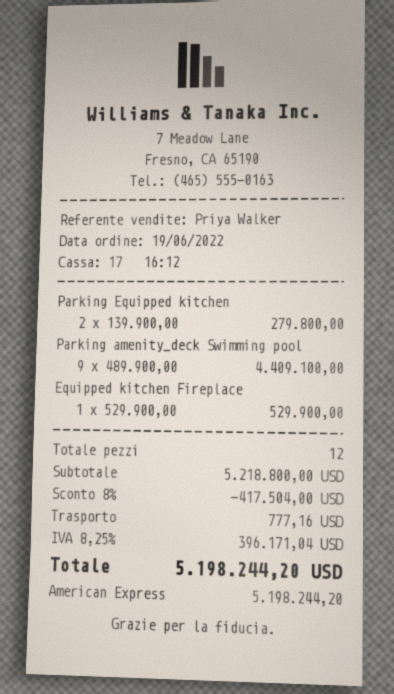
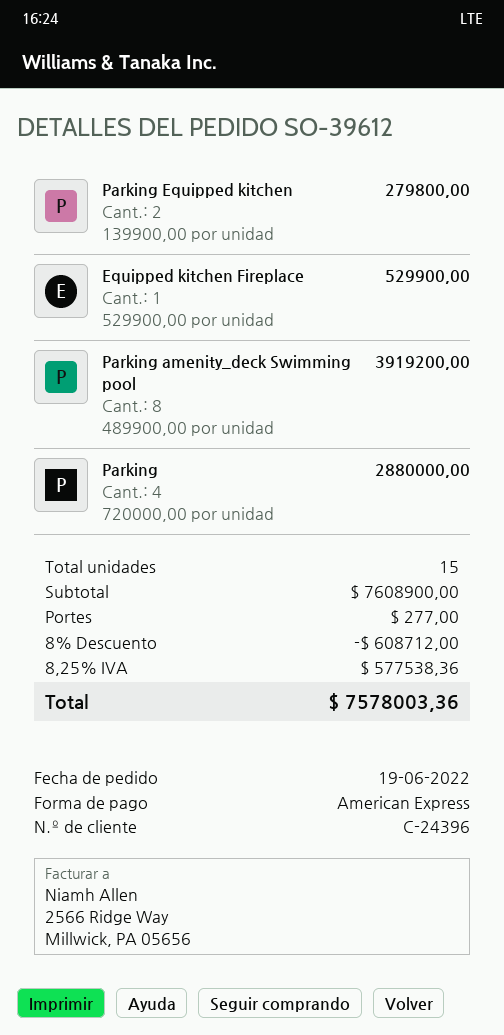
Parking amenity_deck Swimming pool: 9 x 489900.00 = 4409100.00 -> 8 x 489900.00 = 3919200.00
Parking: none -> 4 x 720000.00 = 2880000.00
total quantity: 12 -> 15
subtotal: 5218800.00 -> 7608900.00
discount: 8% = 417504.00 -> 8% = 608712.00
shipping: 777.16 -> 277.00
tax: 8.25% = 396171.04 -> 8.25% = 577538.36
total: 5198244.20 -> 7578003.36

